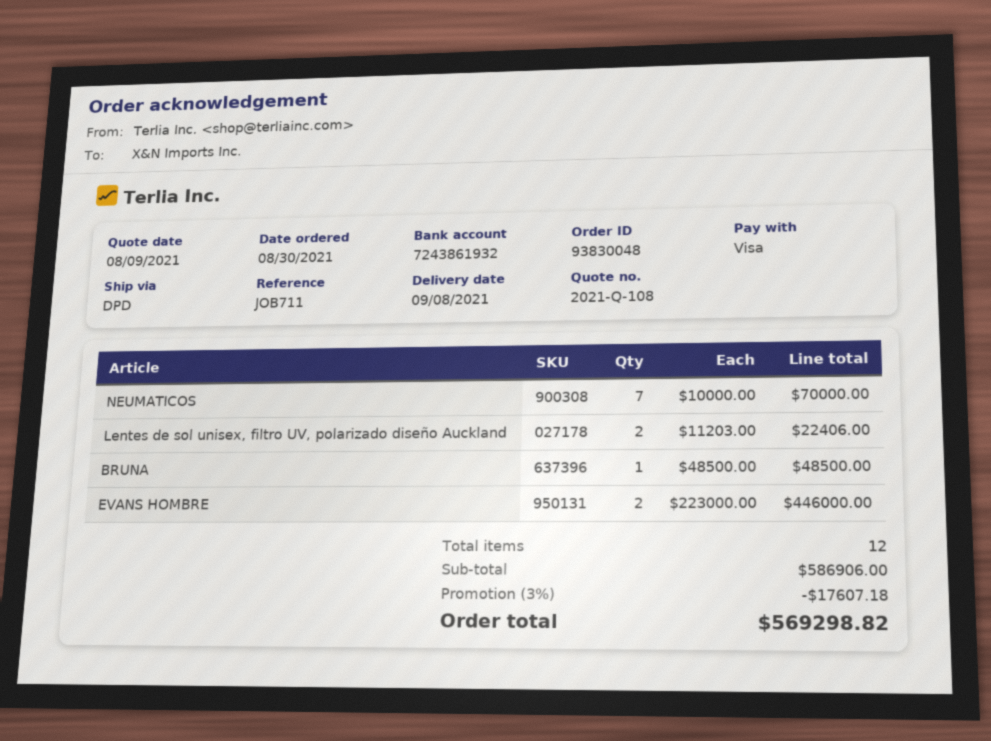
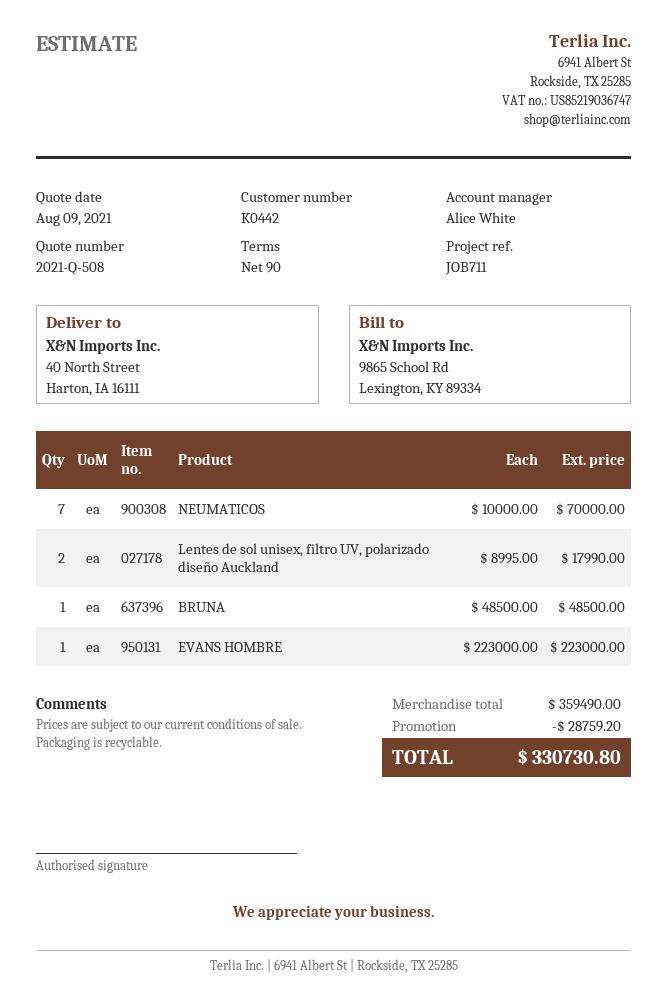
quote number: 2021-Q-108 -> 2021-Q-508
Lentes de sol unisex, filtro UV, polarizado diseño Auckland: 2 x 11203.00 = 22406.00 -> 2 x 8995.00 = 17990.00
EVANS HOMBRE: 2 x 223000.00 = 446000.00 -> 1 x 223000.00 = 223000.00
subtotal: 586906.00 -> 359490.00
discount: 17607.18 -> 28759.20
total: 569298.82 -> 330730.80

